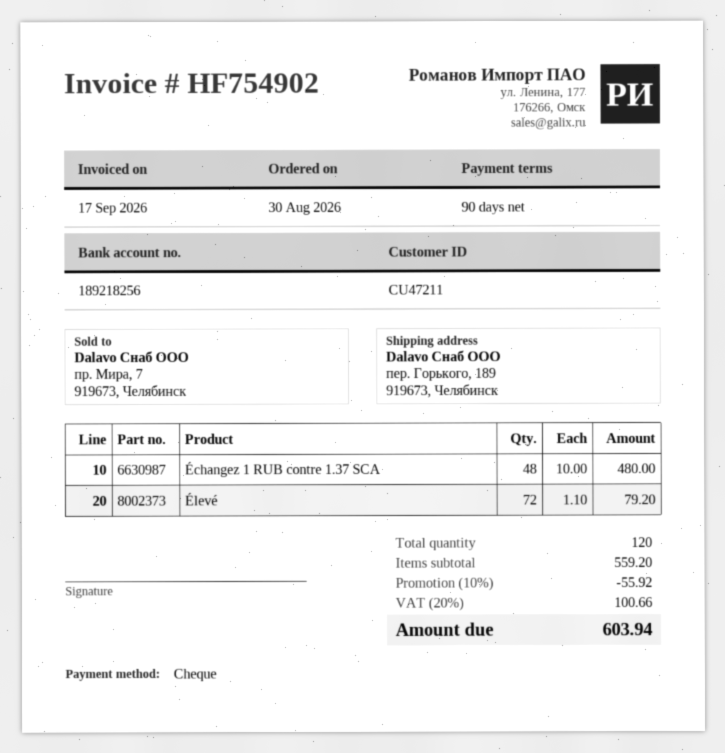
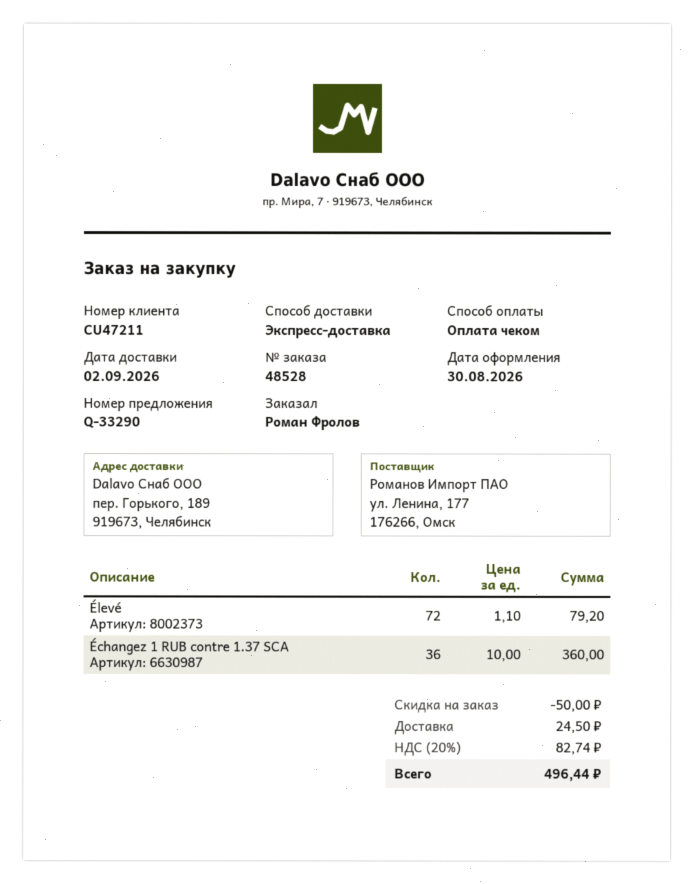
Échangez 1 RUB contre 1.37 SCA: 48 x 10.00 = 480.00 -> 36 x 10.00 = 360.00
discount: 55.92 -> 50.00
shipping: none -> 24.50
tax: 20% = 100.66 -> 20% = 82.74
total: 603.94 -> 496.44

